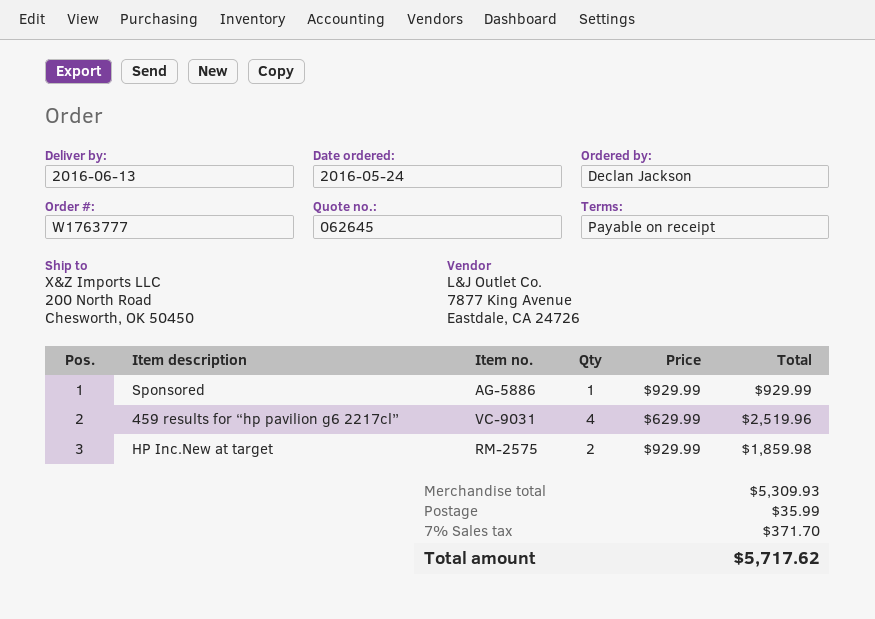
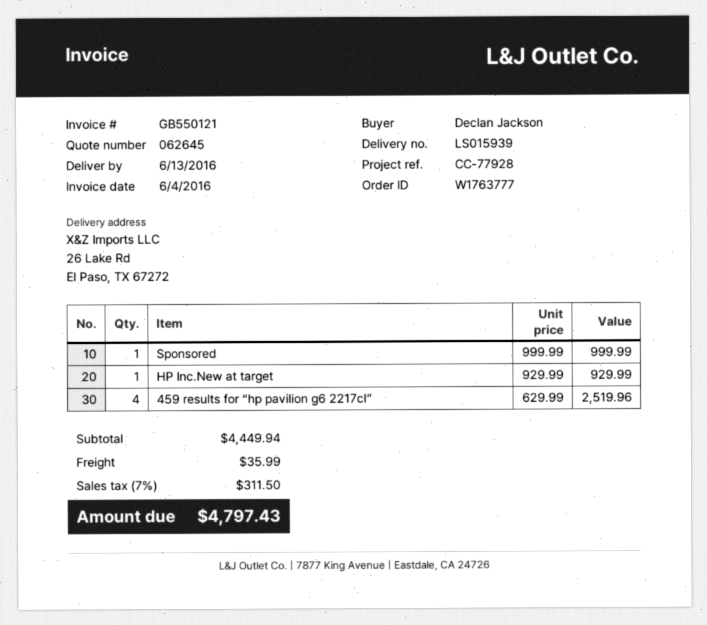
ship to: 200 North Road, Chesworth, OK 50450 -> 26 Lake Rd, El Paso, TX 67272
Sponsored: 1 x 929.99 = 929.99 -> 1 x 999.99 = 999.99
HP Inc.New at target: 2 x 929.99 = 1859.98 -> 1 x 929.99 = 929.99
subtotal: 5309.93 -> 4449.94
tax: 7% = 371.70 -> 7% = 311.50
total: 5717.62 -> 4797.43

